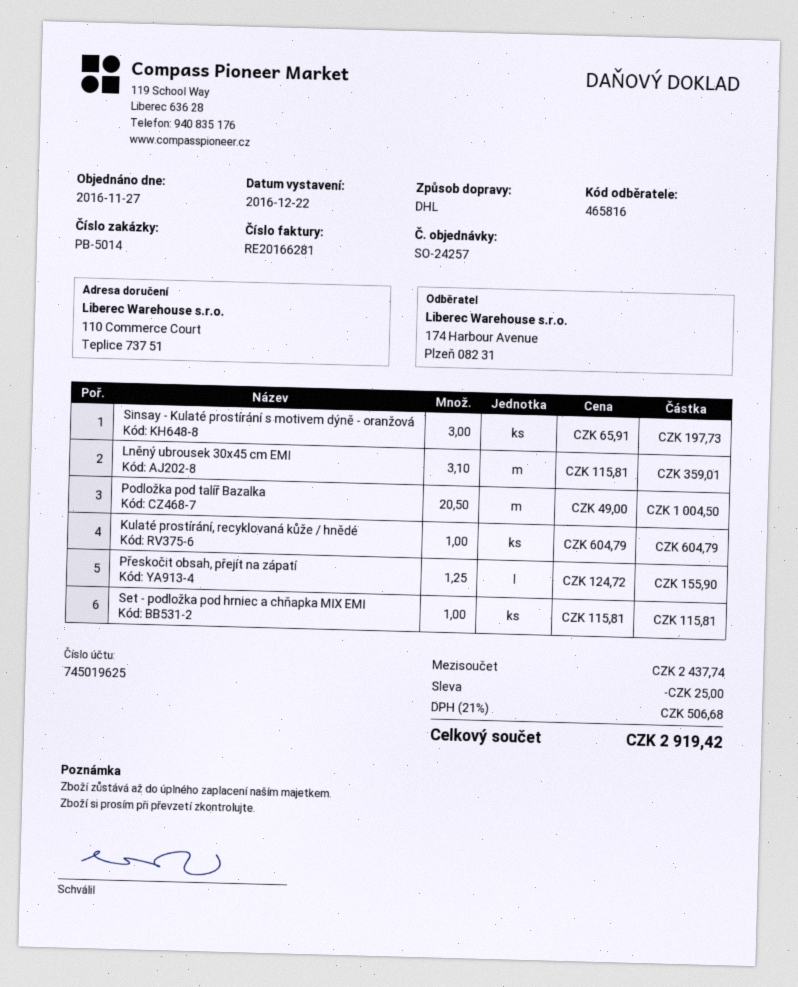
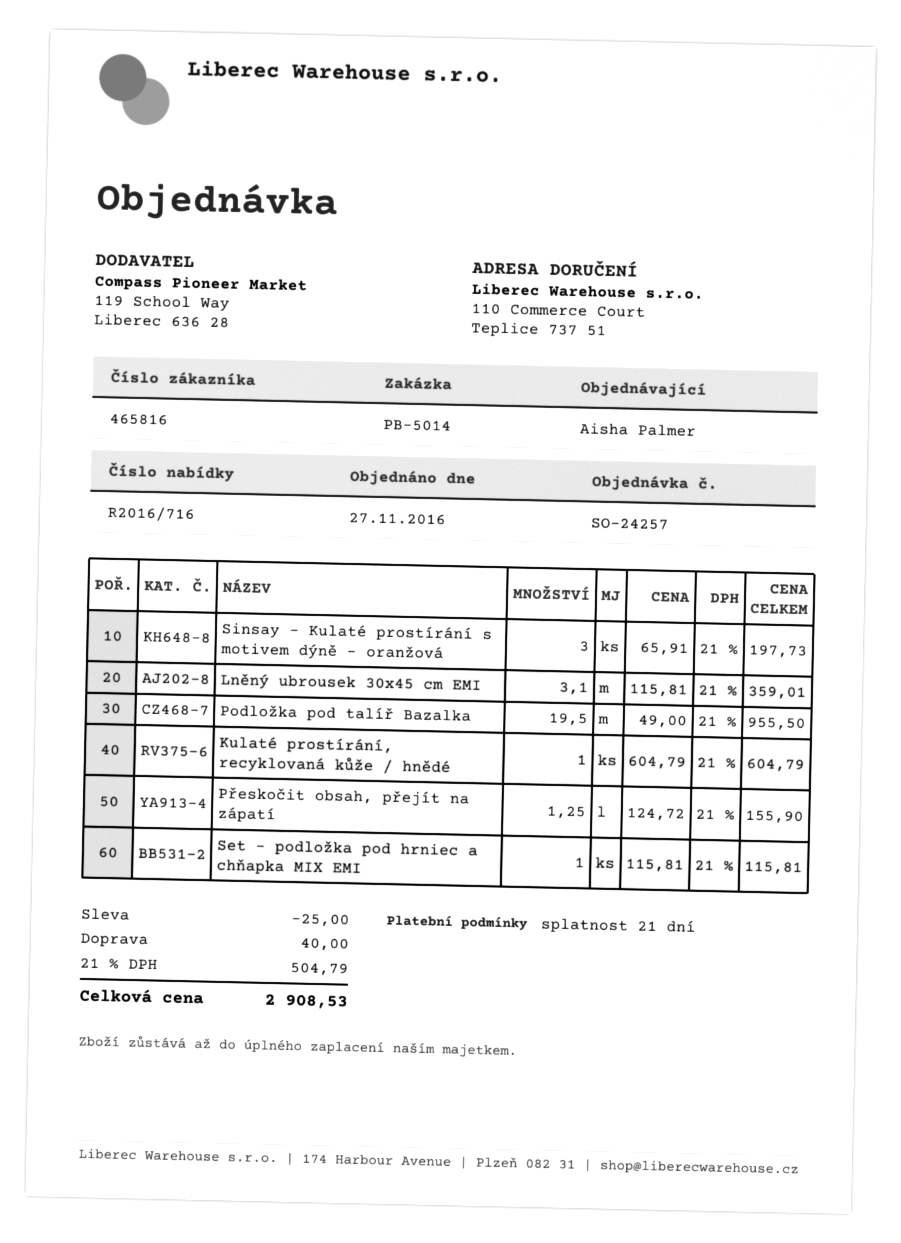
Podložka pod talíř Bazalka: 20.5 x 49.00 = 1004.50 -> 19.5 x 49.00 = 955.50
shipping: none -> 40.00
tax: 21% = 506.68 -> 21% = 504.79
total: 2919.42 -> 2908.53

